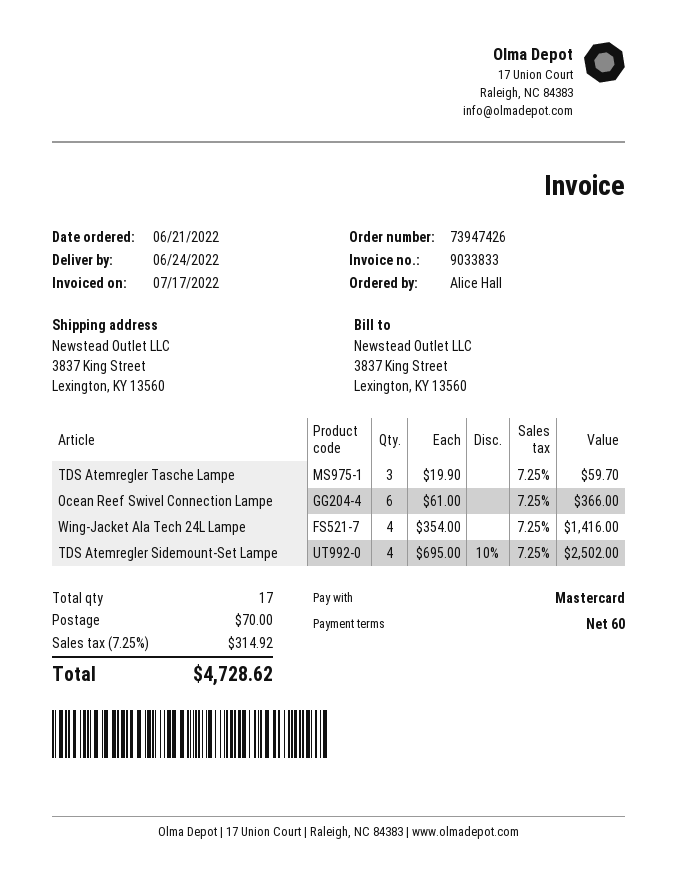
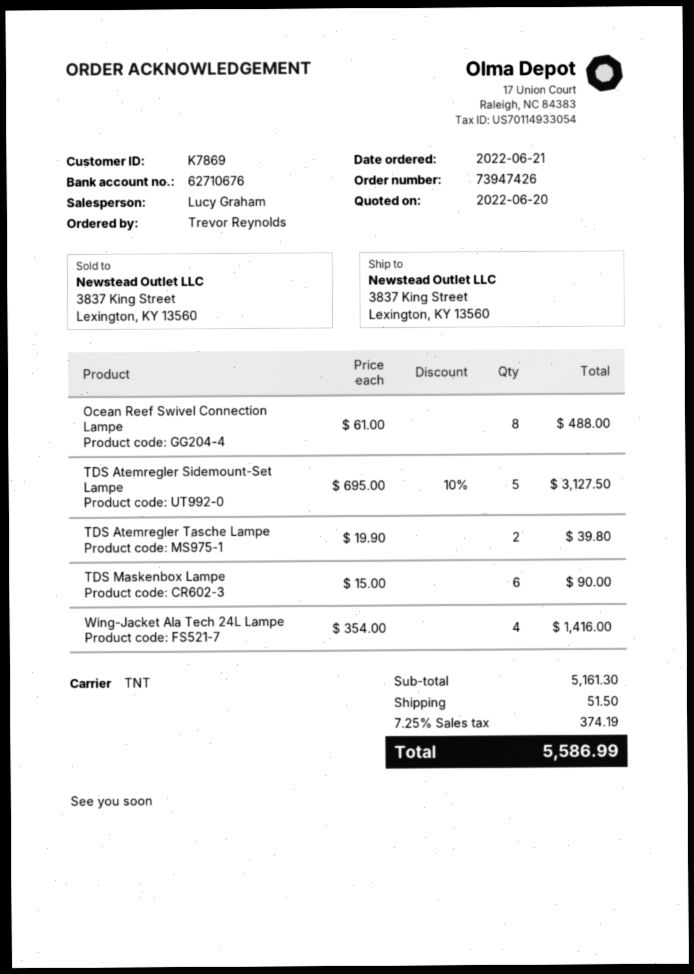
ordered by: Alice Hall -> Trevor Reynolds
TDS Atemregler Tasche Lampe: 3 x 19.90 = 59.70 -> 2 x 19.90 = 39.80
Ocean Reef Swivel Connection Lampe: 6 x 61.00 = 366.00 -> 8 x 61.00 = 488.00
TDS Atemregler Sidemount-Set Lampe: 4 x 695.00 - 10% = 2502.00 -> 5 x 695.00 - 10% = 3127.50
TDS Maskenbox Lampe: none -> 6 x 15.00 = 90.00
shipping: 70.00 -> 51.50
tax: 7.25% = 314.92 -> 7.25% = 374.19
total: 4728.62 -> 5586.99

